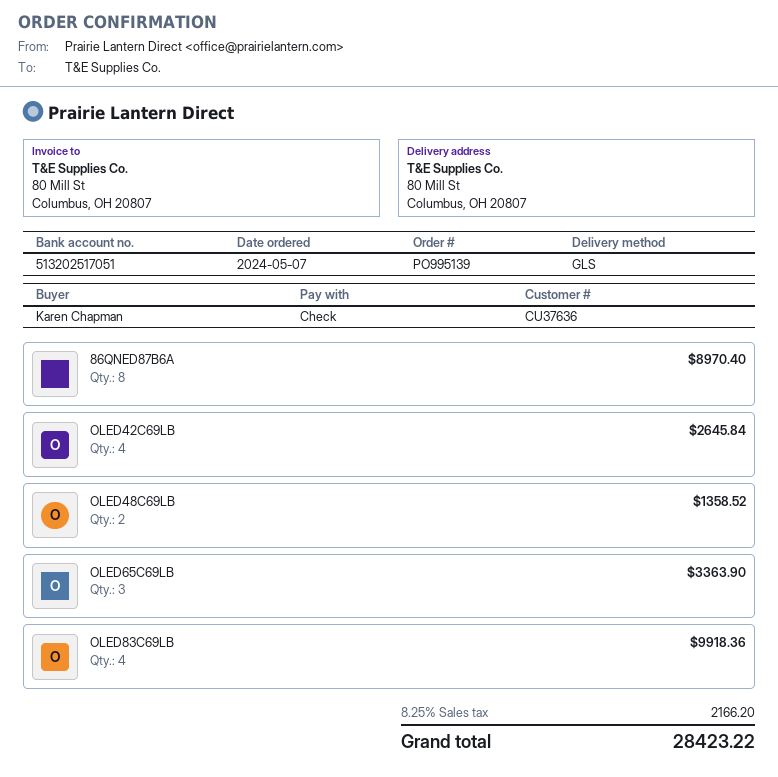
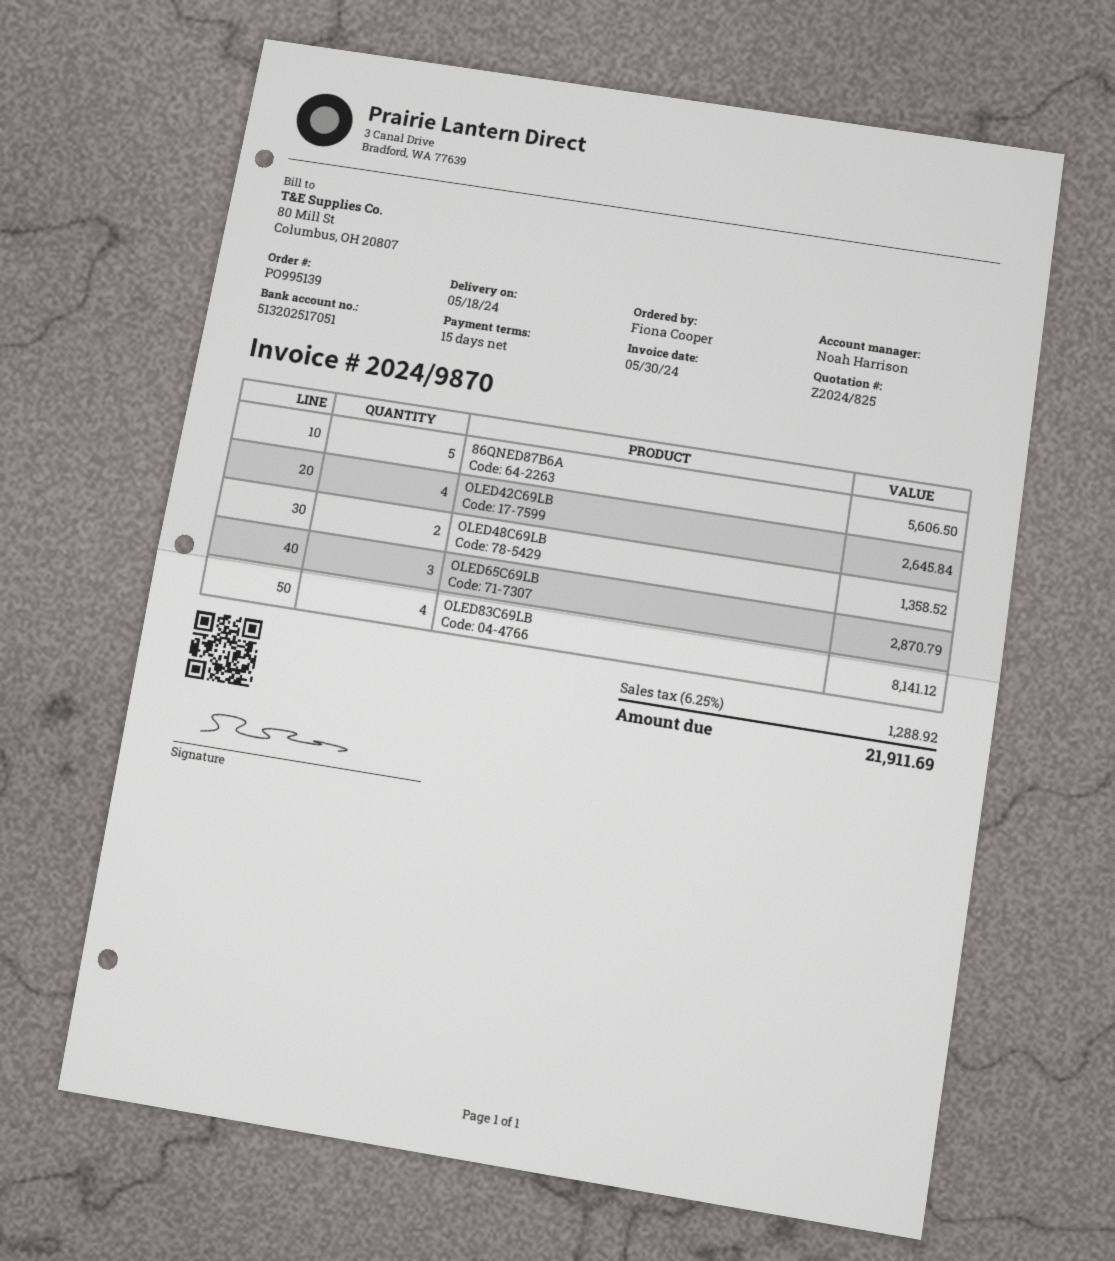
ordered by: Karen Chapman -> Fiona Cooper
86QNED87B6A: 8 for 8970.40 -> 5 for 5606.50
OLED65C69LB: 3 for 3363.90 -> 3 for 2870.79
OLED83C69LB: 4 for 9918.36 -> 4 for 8141.12
tax: 8.25% = 2166.20 -> 6.25% = 1288.92
total: 28423.22 -> 21911.69

